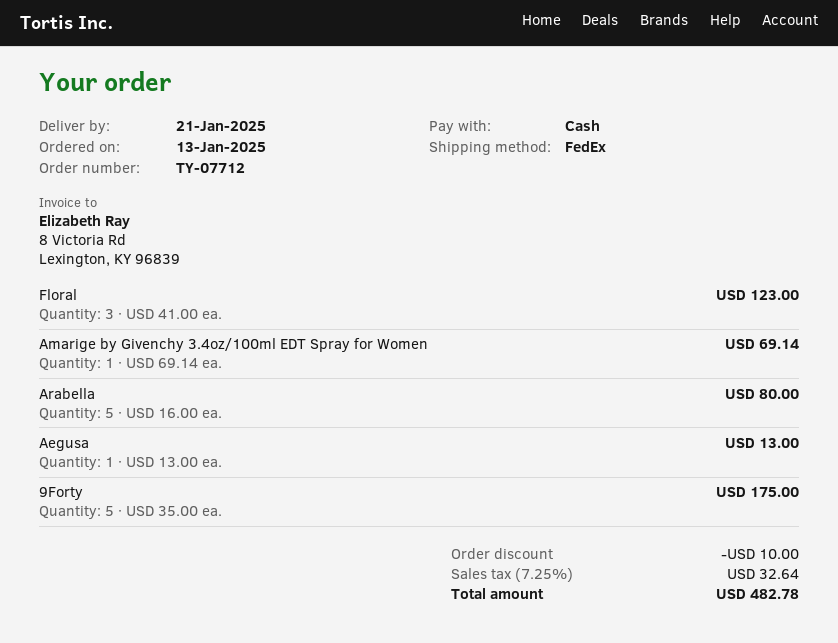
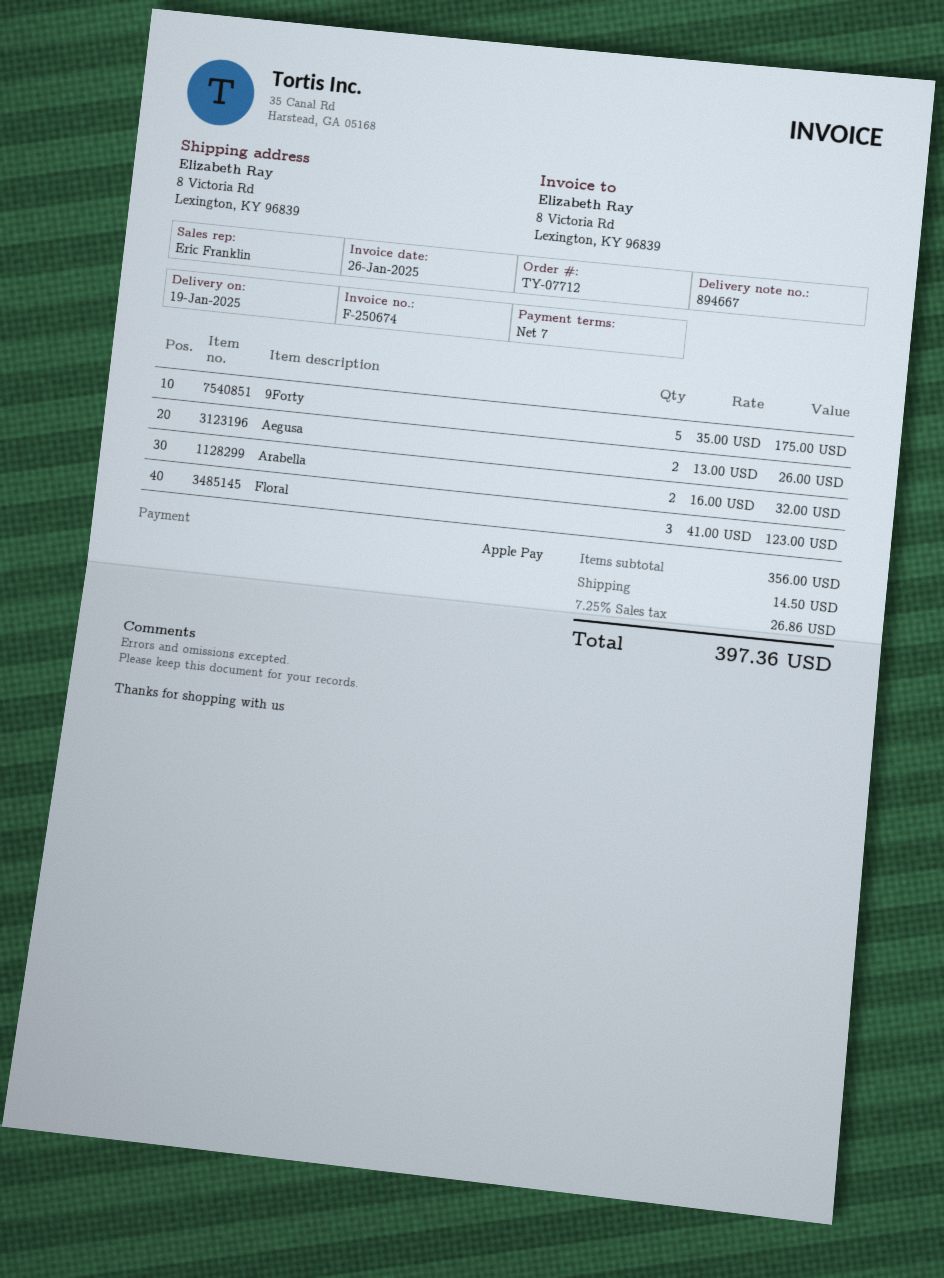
delivery date: 2025-01-21 -> 2025-01-19
payment method: cash -> Apple Pay
Amarige by Givenchy 3.4oz/100ml EDT Spray for Women: 1 x 69.14 = 69.14 -> none
Arabella: 5 x 16.00 = 80.00 -> 2 x 16.00 = 32.00
Aegusa: 1 x 13.00 = 13.00 -> 2 x 13.00 = 26.00
discount: 10.00 -> none
shipping: none -> 14.50
tax: 7.25% = 32.64 -> 7.25% = 26.86
total: 482.78 -> 397.36

